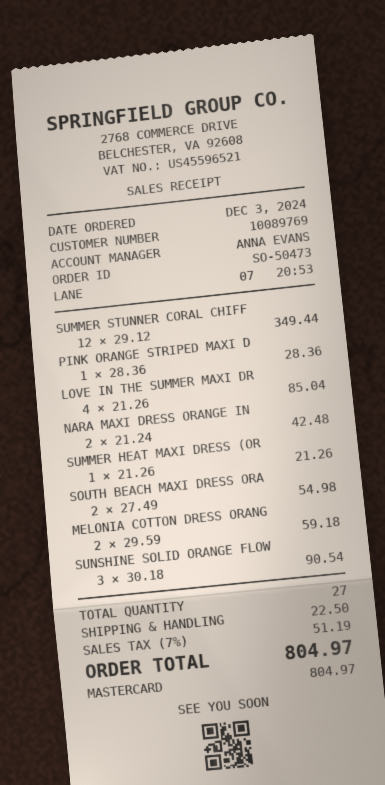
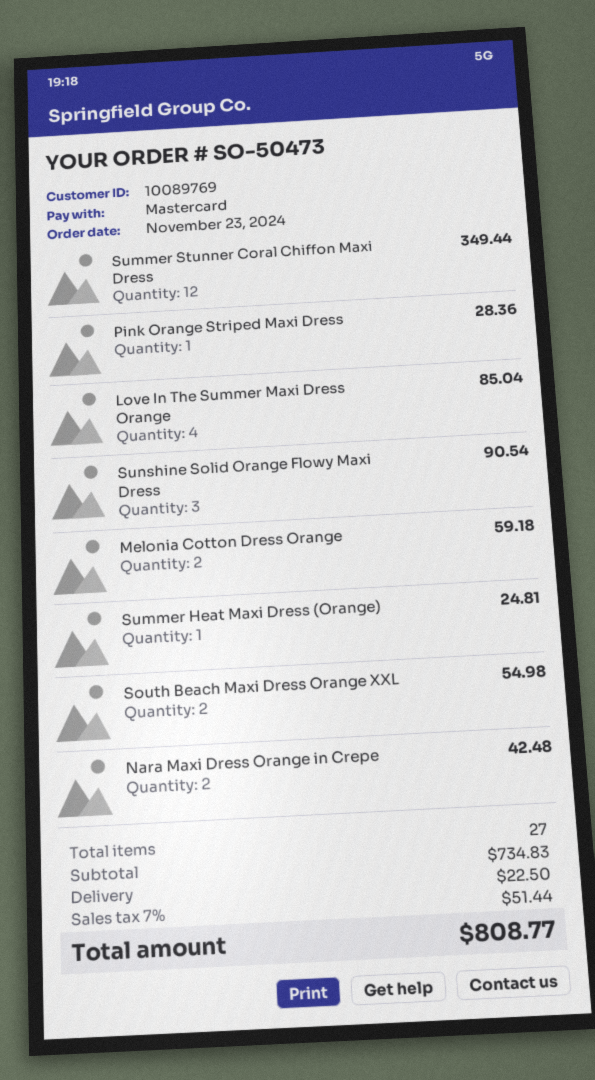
order date: 2024-12-03 -> 2024-11-23
SUMMER HEAT MAXI DRESS (OR: 1 for 21.26 -> 1 for 24.81
tax: 7% = 51.19 -> 7% = 51.44
total: 804.97 -> 808.77

